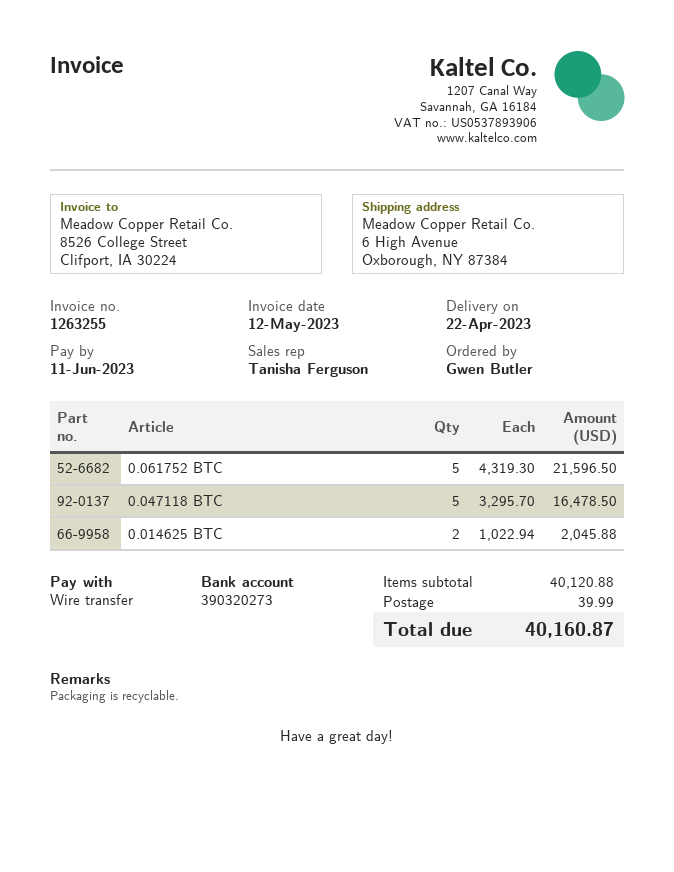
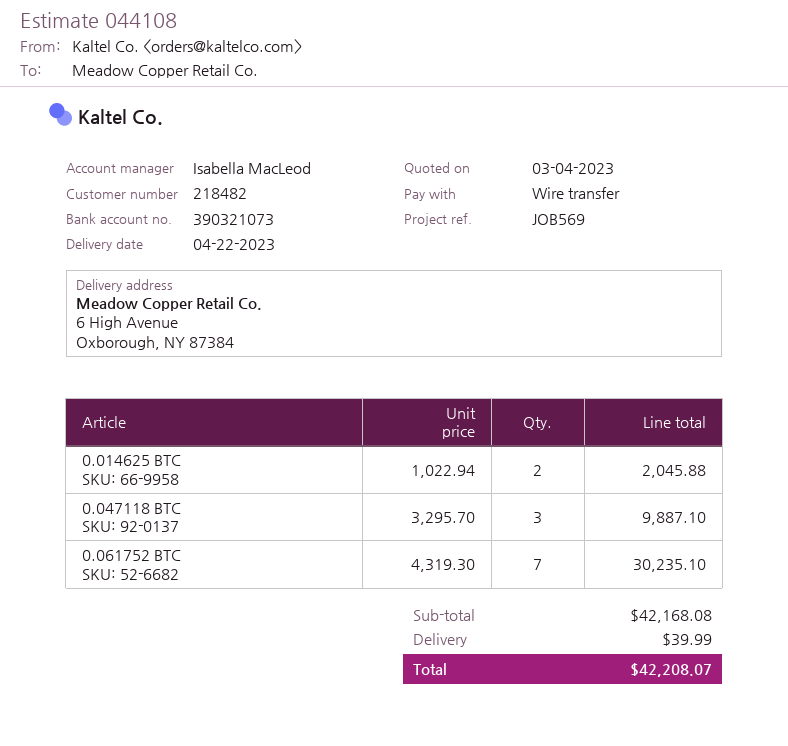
sales rep: Tanisha Ferguson -> Isabella MacLeod
bank account: 390320273 -> 390321073
0.061752 BTC: 5 x 4319.30 = 21596.50 -> 7 x 4319.30 = 30235.10
0.047118 BTC: 5 x 3295.70 = 16478.50 -> 3 x 3295.70 = 9887.10
subtotal: 40120.88 -> 42168.08
total: 40160.87 -> 42208.07

